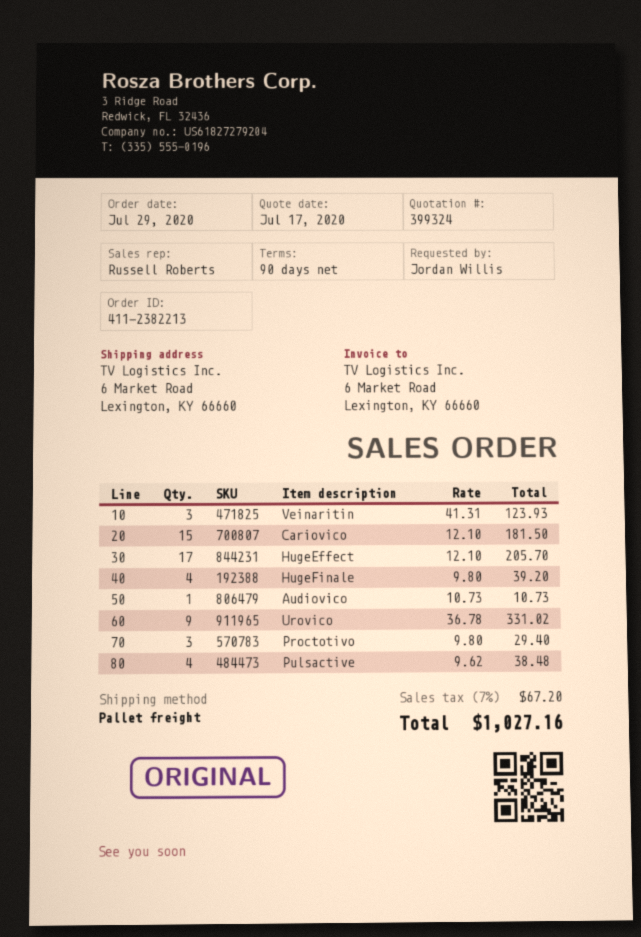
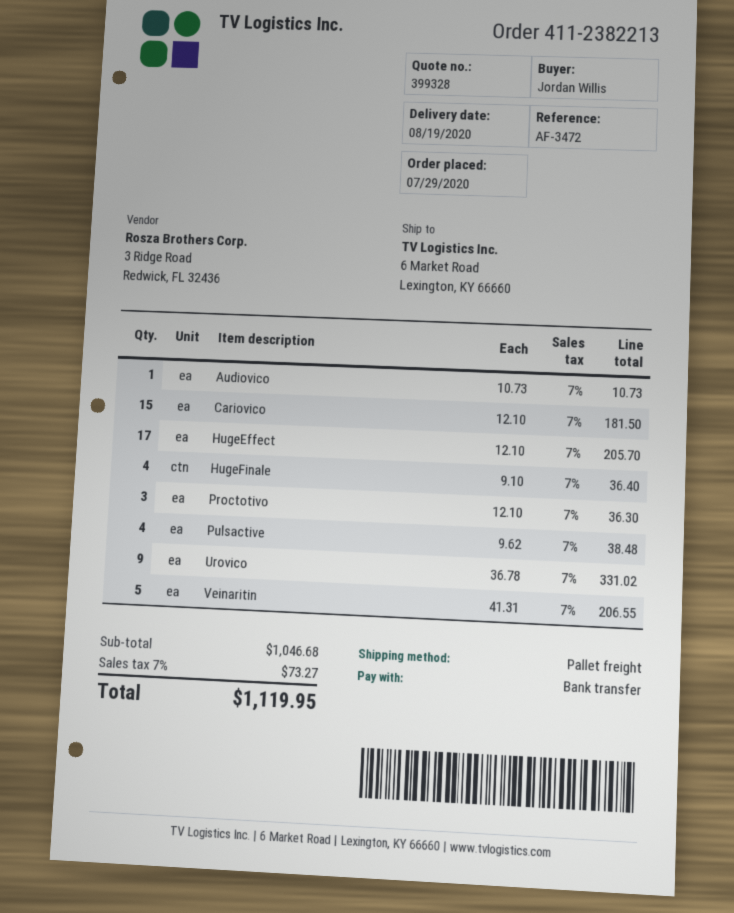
quote number: 399324 -> 399328
Veinaritin: 3 x 41.31 = 123.93 -> 5 x 41.31 = 206.55
HugeFinale: 4 x 9.80 = 39.20 -> 4 x 9.10 = 36.40
Proctotivo: 3 x 9.80 = 29.40 -> 3 x 12.10 = 36.30
tax: 7% = 67.20 -> 7% = 73.27
total: 1027.16 -> 1119.95

